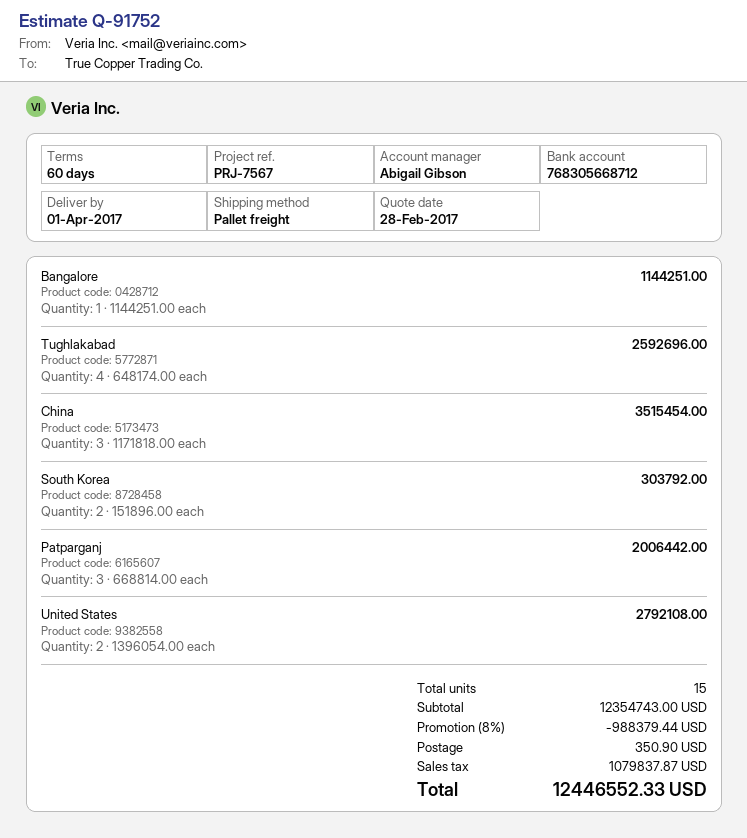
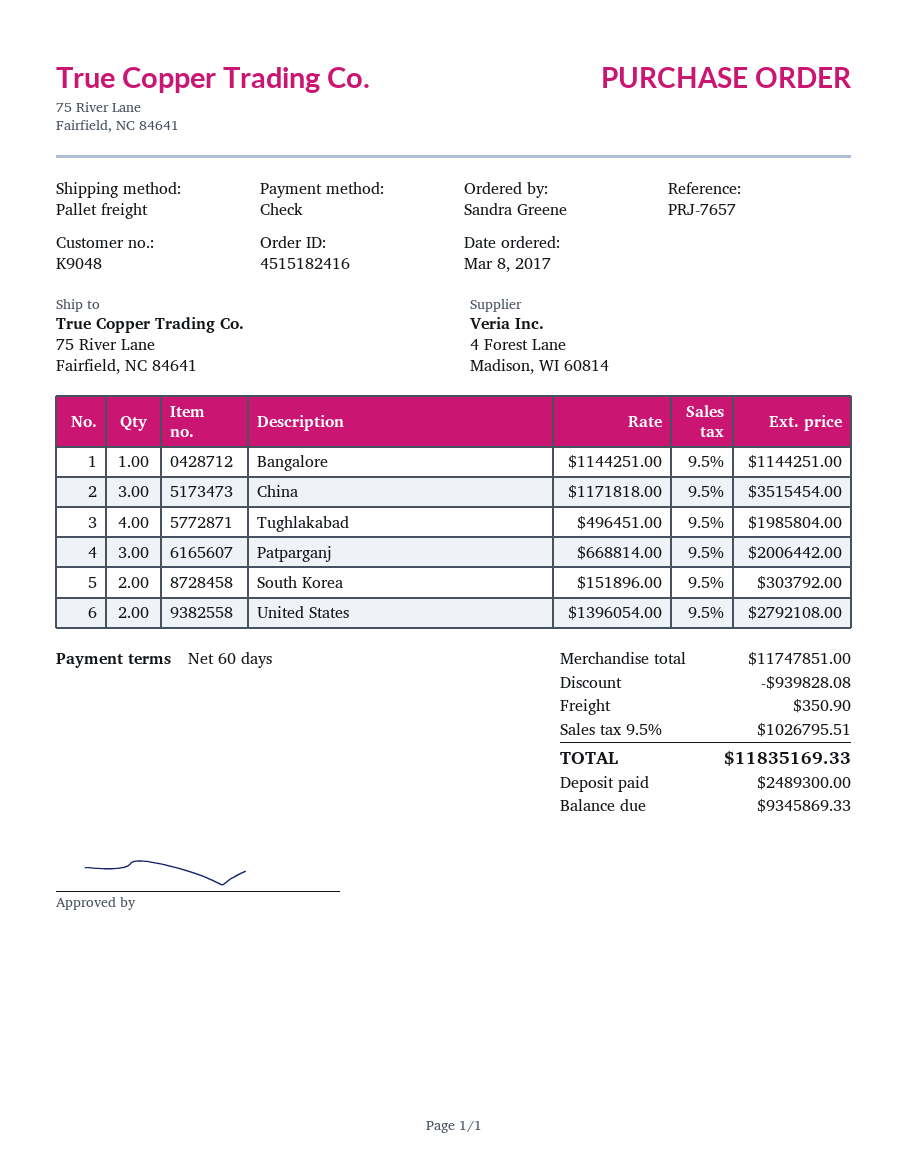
reference: PRJ-7567 -> PRJ-7657
Tughlakabad: 4 x 648174.00 = 2592696.00 -> 4 x 496451.00 = 1985804.00
subtotal: 12354743.00 -> 11747851.00
discount: 988379.44 -> 939828.08
tax: 1079837.87 -> 1026795.51
total: 12446552.33 -> 11835169.33

